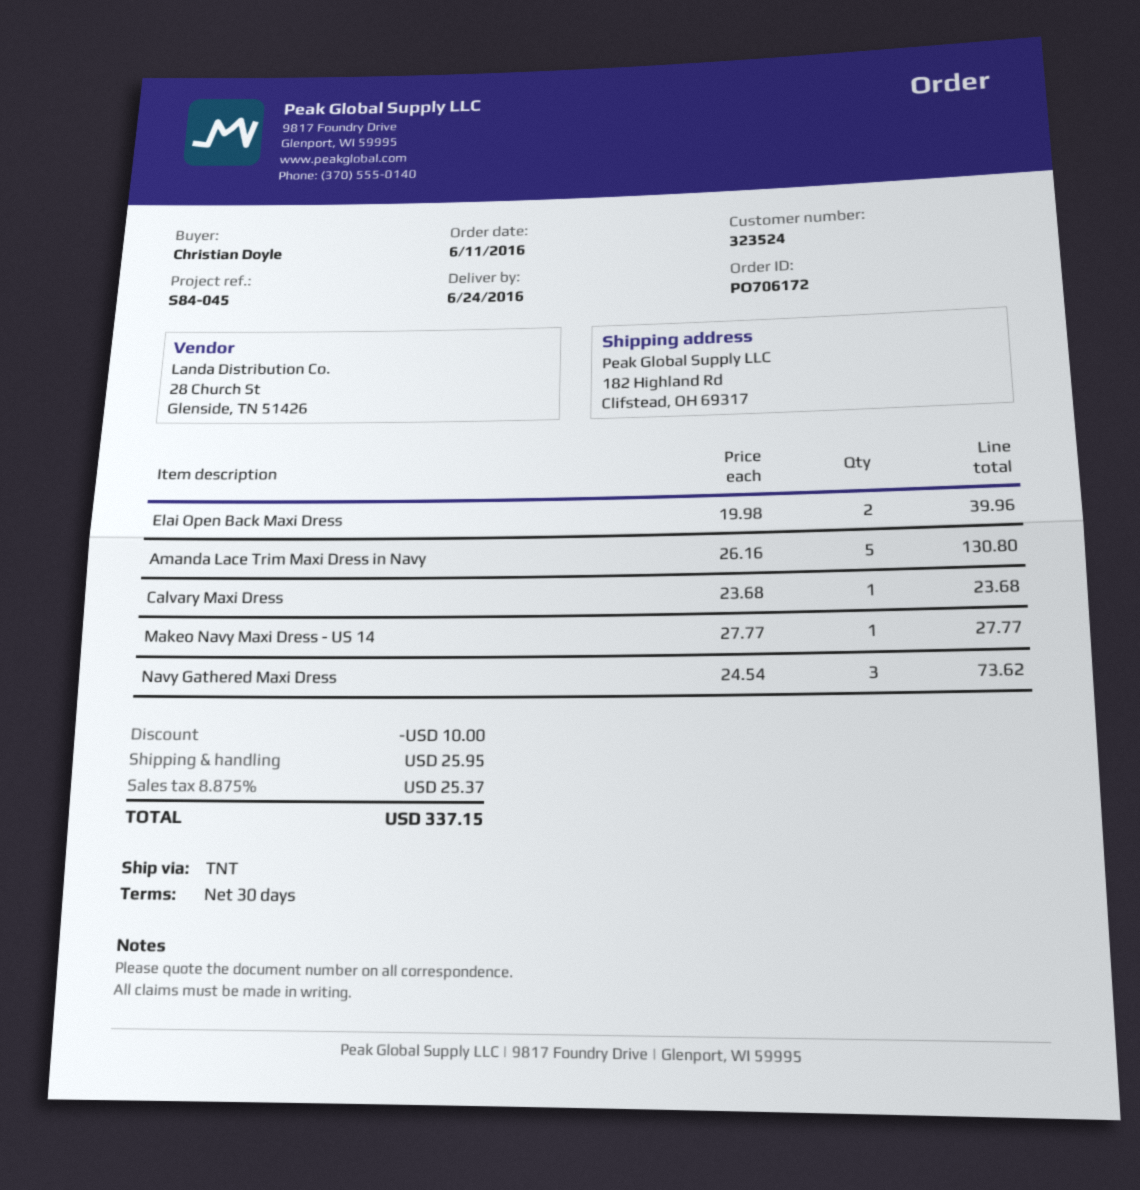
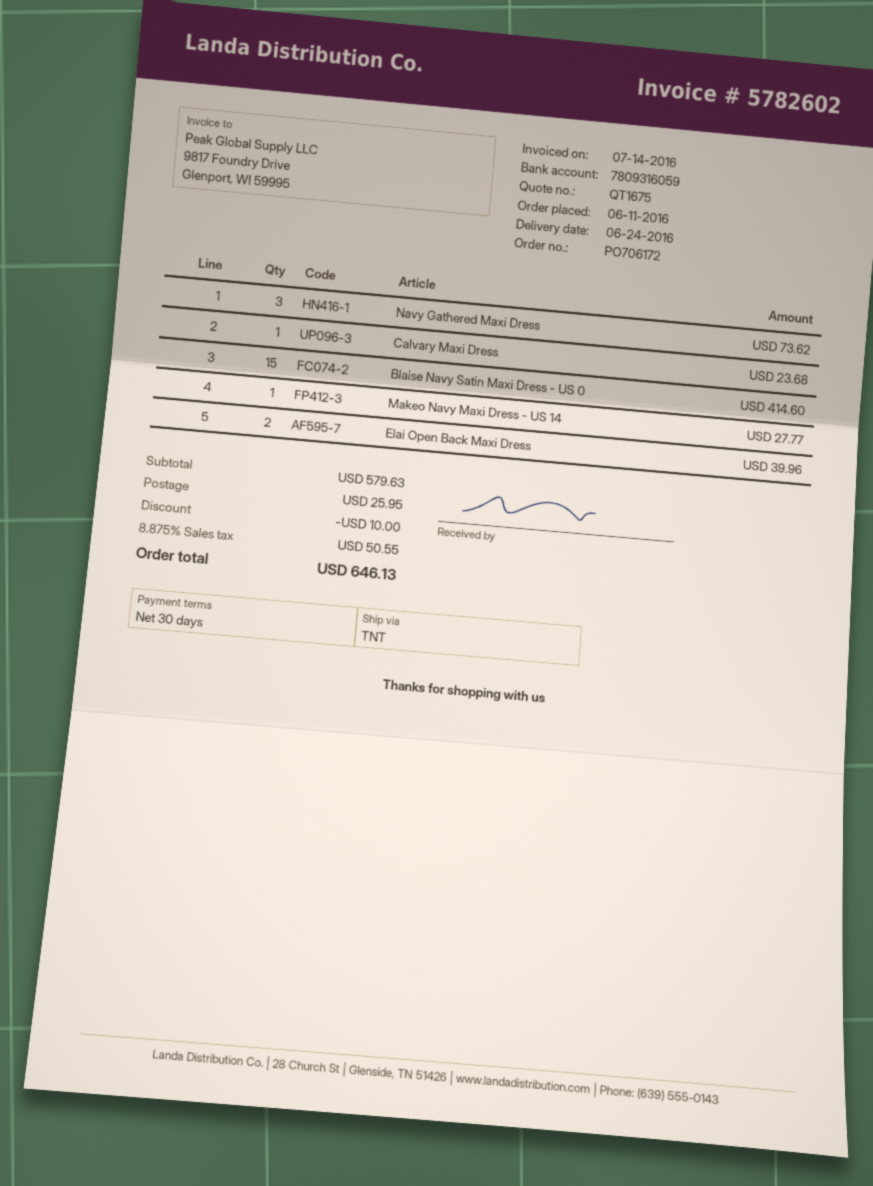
Amanda Lace Trim Maxi Dress in Navy: 5 for 130.80 -> none
Blaise Navy Satin Maxi Dress - US 0: none -> 15 for 414.60
tax: 8.875% = 25.37 -> 8.875% = 50.55
total: 337.15 -> 646.13

